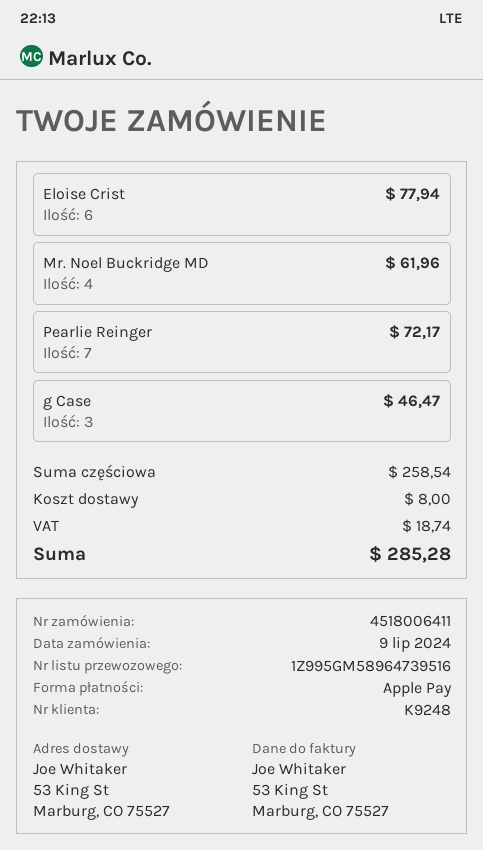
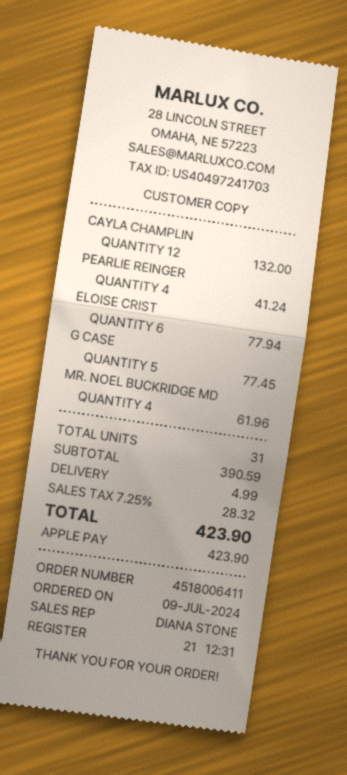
Pearlie Reinger: 7 for 72.17 -> 4 for 41.24
g Case: 3 for 46.47 -> 5 for 77.45
CAYLA CHAMPLIN: none -> 12 for 132.00
subtotal: 258.54 -> 390.59
shipping: 8.00 -> 4.99
tax: 18.74 -> 28.32
total: 285.28 -> 423.90

